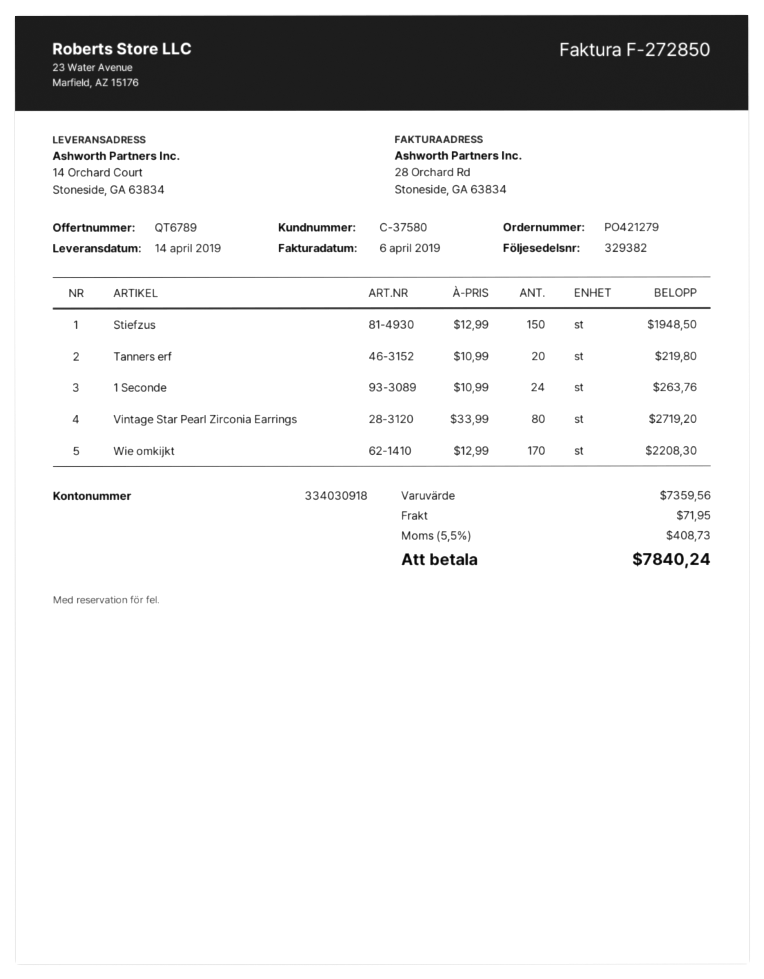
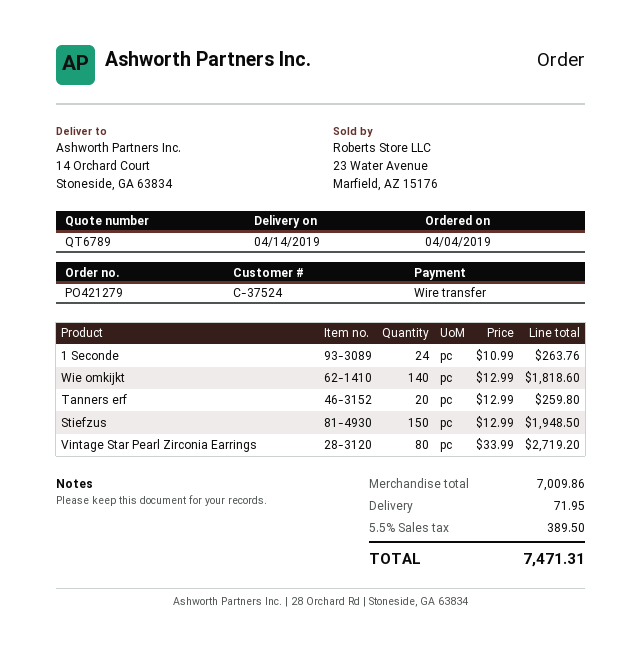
customer number: C-37580 -> C-37524
Tanners erf: 20 x 10.99 = 219.80 -> 20 x 12.99 = 259.80
Wie omkijkt: 170 x 12.99 = 2208.30 -> 140 x 12.99 = 1818.60
subtotal: 7359.56 -> 7009.86
tax: 5.5% = 408.73 -> 5.5% = 389.50
total: 7840.24 -> 7471.31

